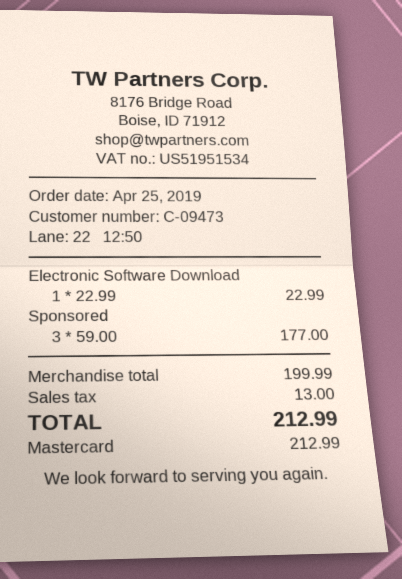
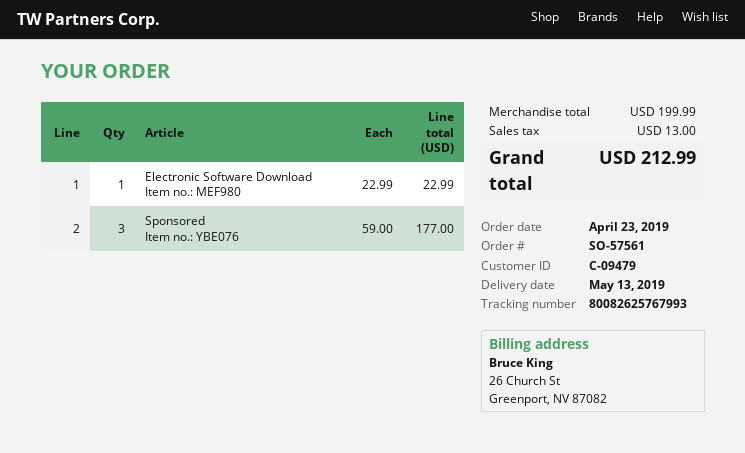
order date: 2019-04-25 -> 2019-04-23
customer number: C-09473 -> C-09479

